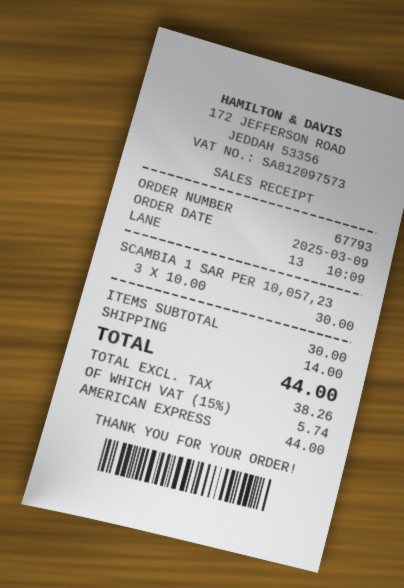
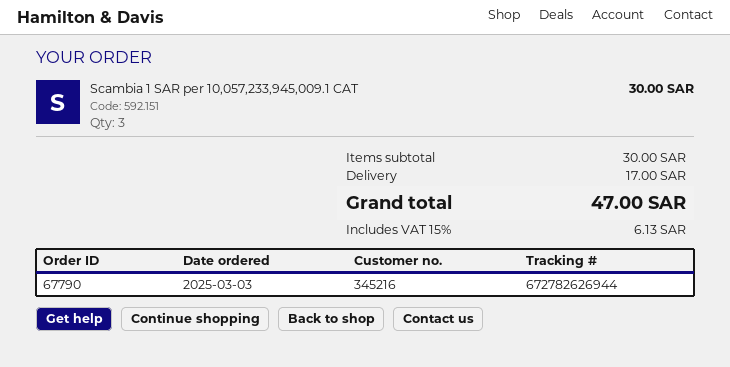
order number: 67793 -> 67790
order date: 2025-03-09 -> 2025-03-03
shipping: 14.00 -> 17.00
tax: 15% = 5.74 -> 15% = 6.13
total: 44.00 -> 47.00

